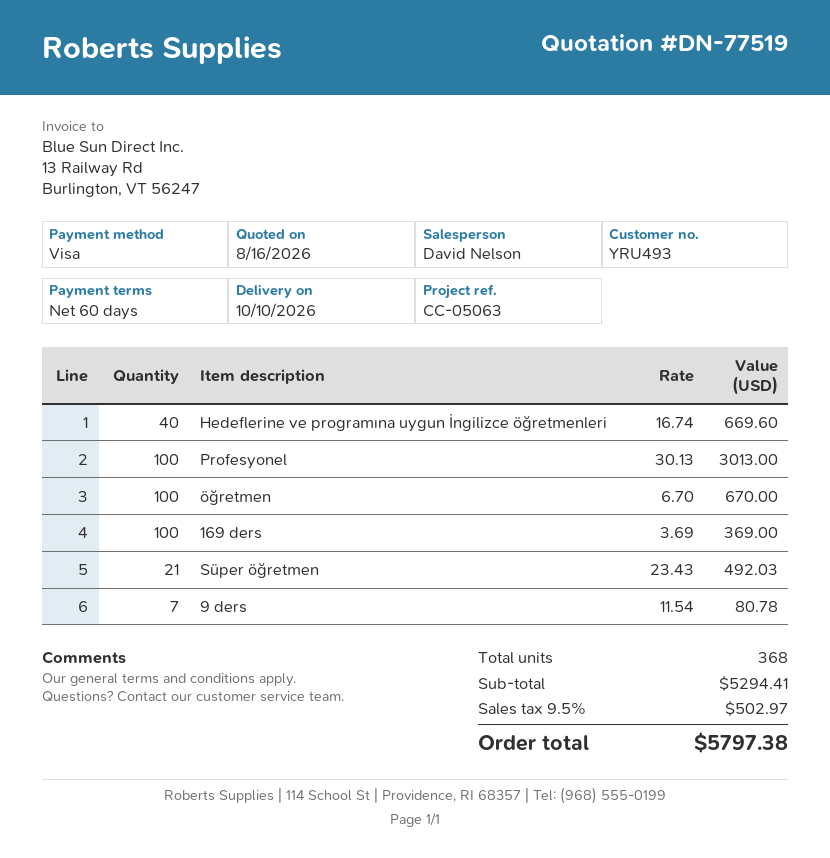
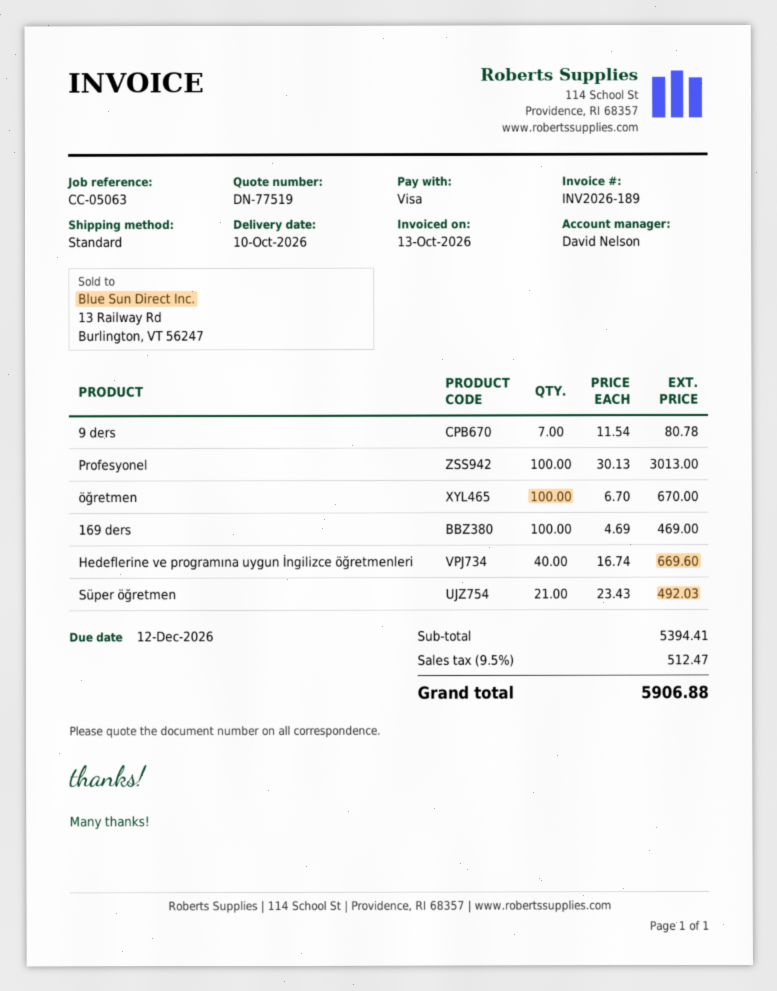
169 ders: 100 x 3.69 = 369.00 -> 100 x 4.69 = 469.00
subtotal: 5294.41 -> 5394.41
tax: 9.5% = 502.97 -> 9.5% = 512.47
total: 5797.38 -> 5906.88

